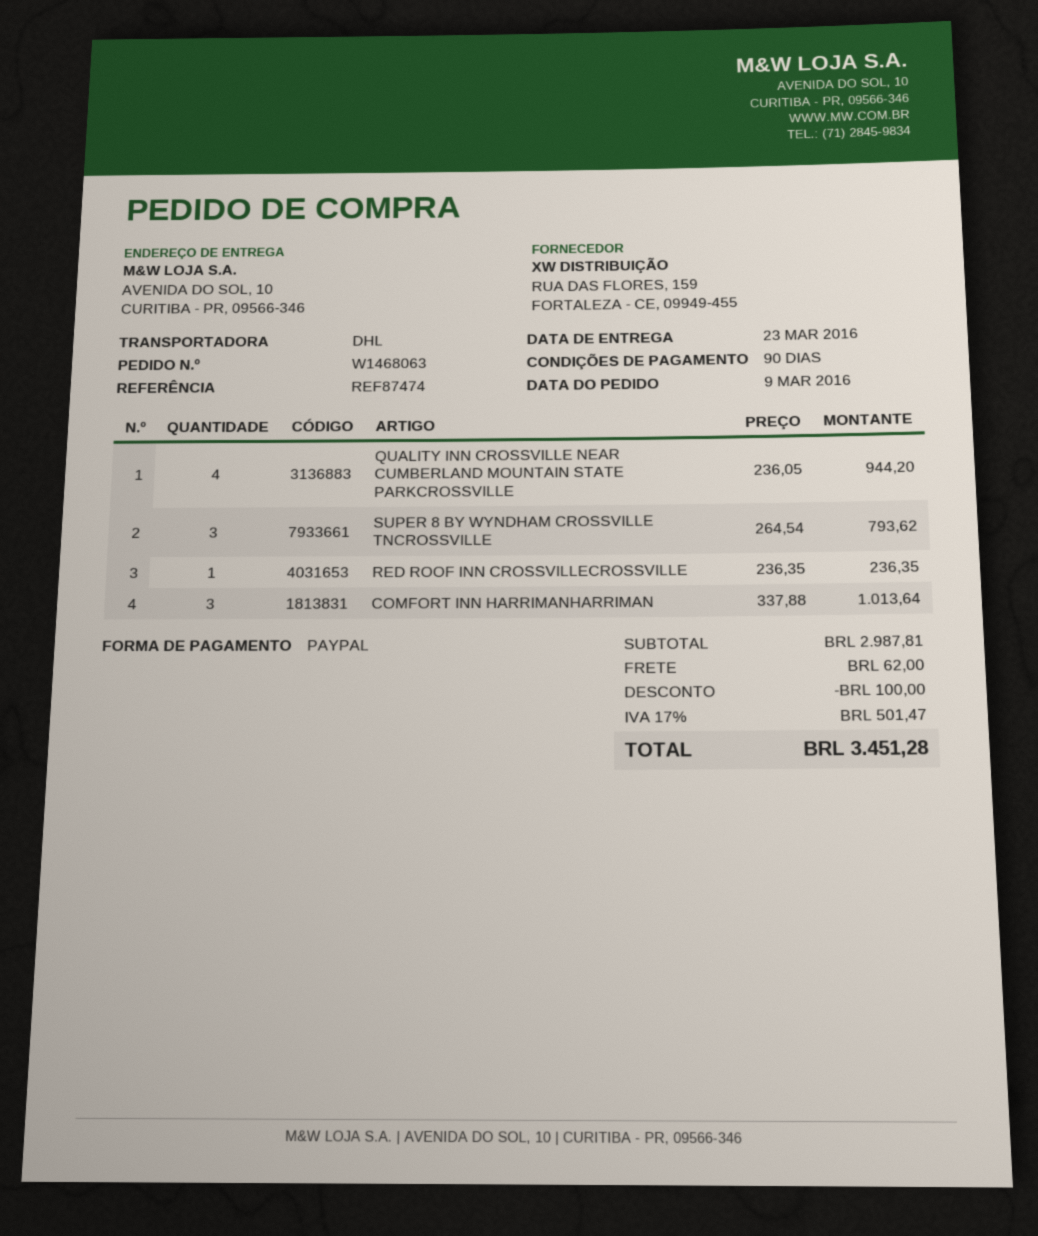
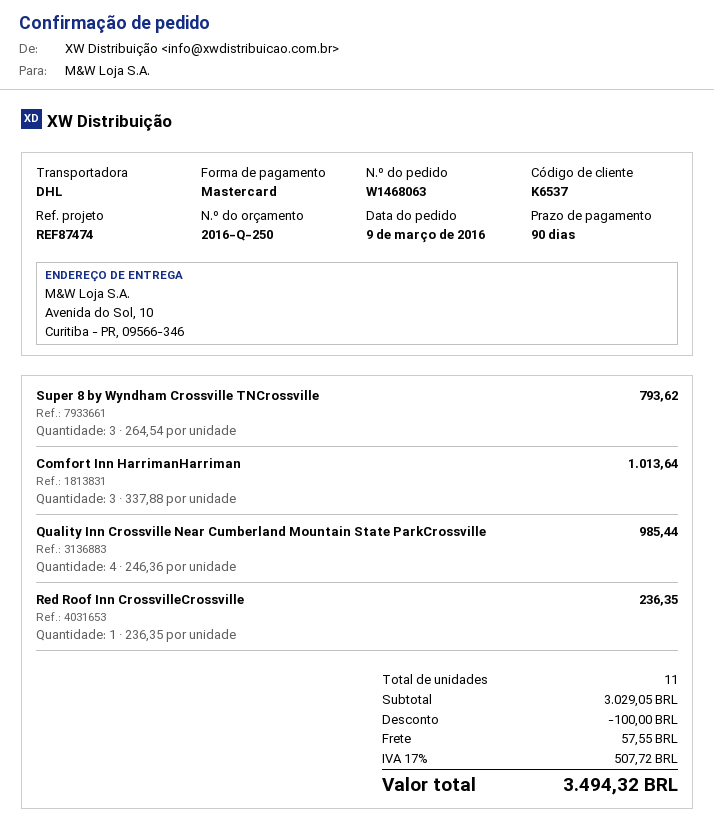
payment method: PayPal -> Mastercard
QUALITY INN CROSSVILLE NEAR CUMBERLAND MOUNTAIN STATE PARKCROSSVILLE: 4 x 236.05 = 944.20 -> 4 x 246.36 = 985.44
subtotal: 2987.81 -> 3029.05
shipping: 62.00 -> 57.55
tax: 17% = 501.47 -> 17% = 507.72
total: 3451.28 -> 3494.32

